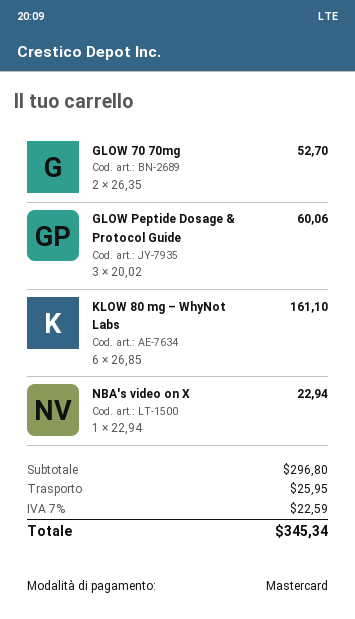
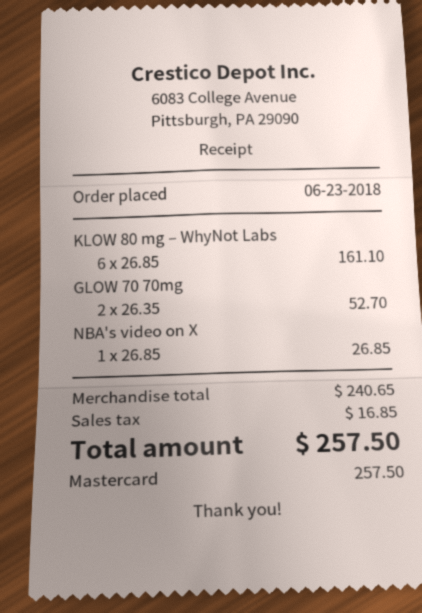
GLOW Peptide Dosage & Protocol Guide: 3 x 20.02 = 60.06 -> none
NBA's video on X: 1 x 22.94 = 22.94 -> 1 x 26.85 = 26.85
subtotal: 296.80 -> 240.65
shipping: 25.95 -> none
tax: 22.59 -> 16.85
total: 345.34 -> 257.50

